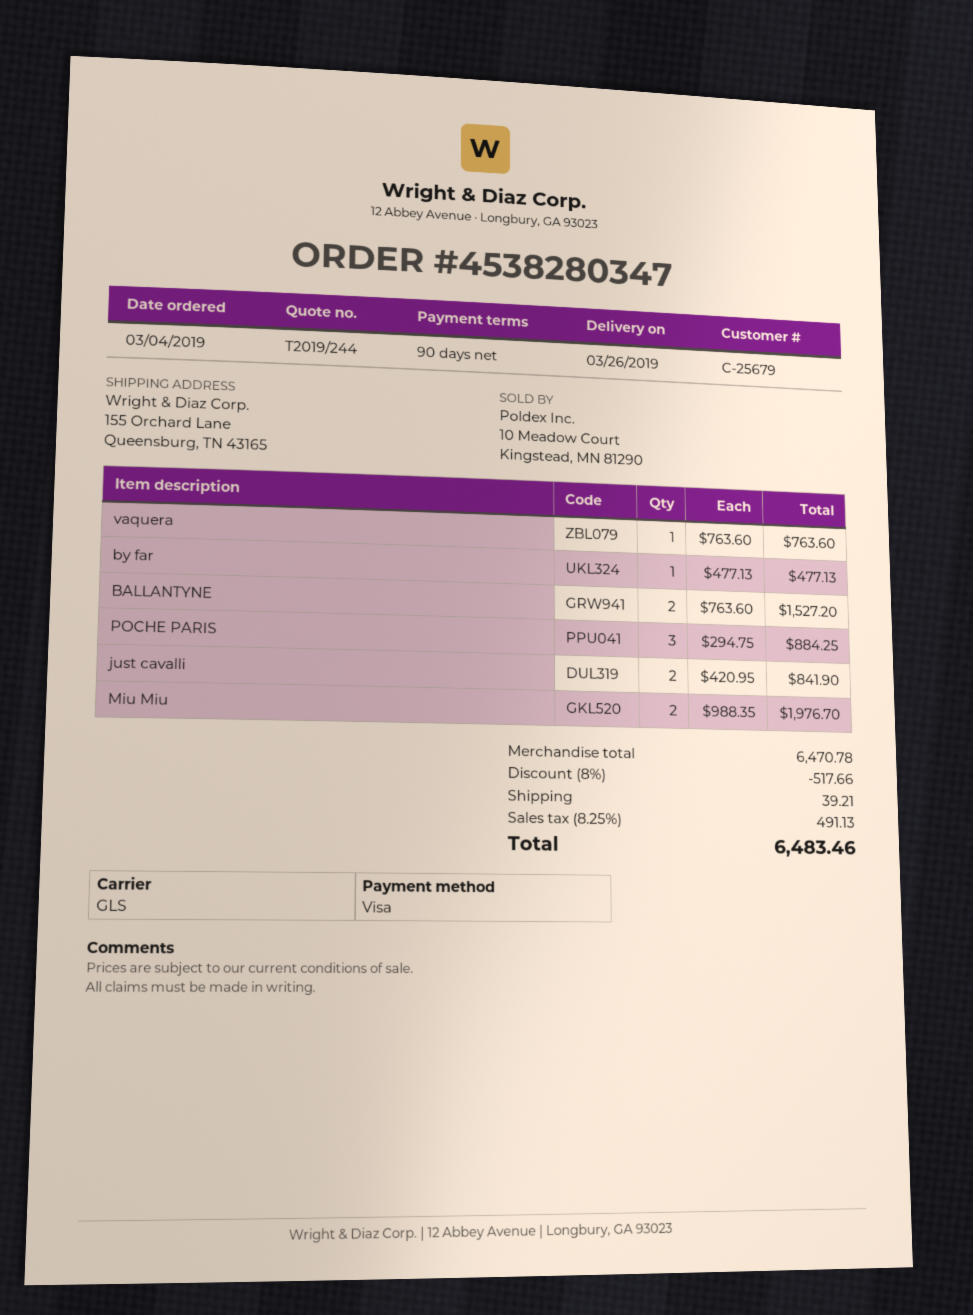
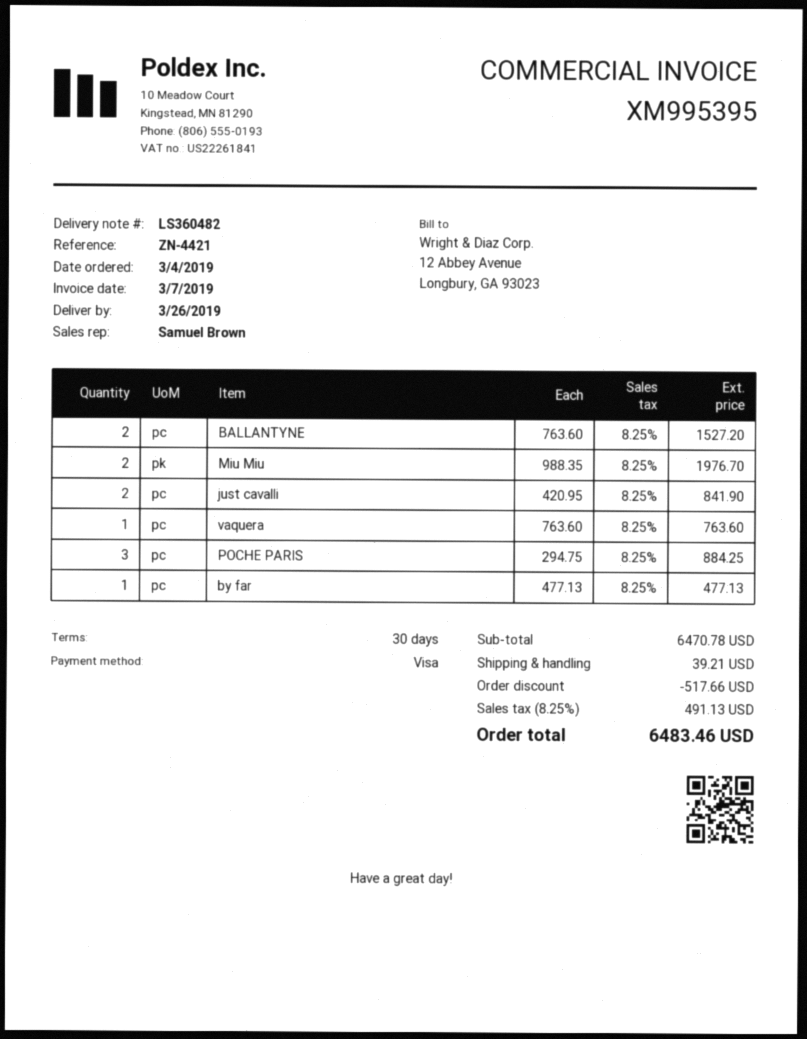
payment terms: 90 days -> 30 days

